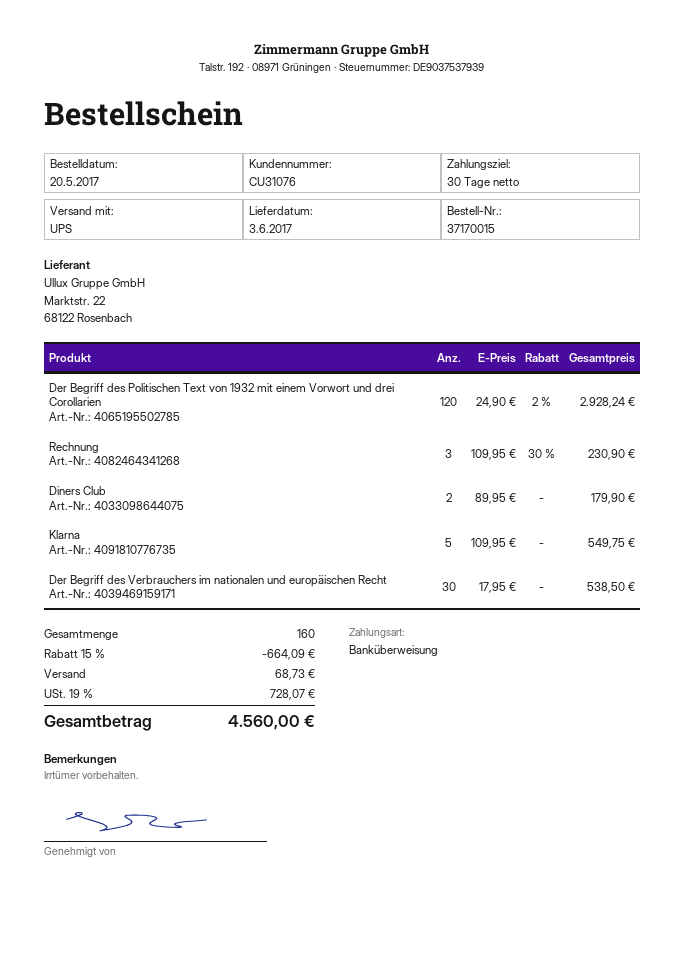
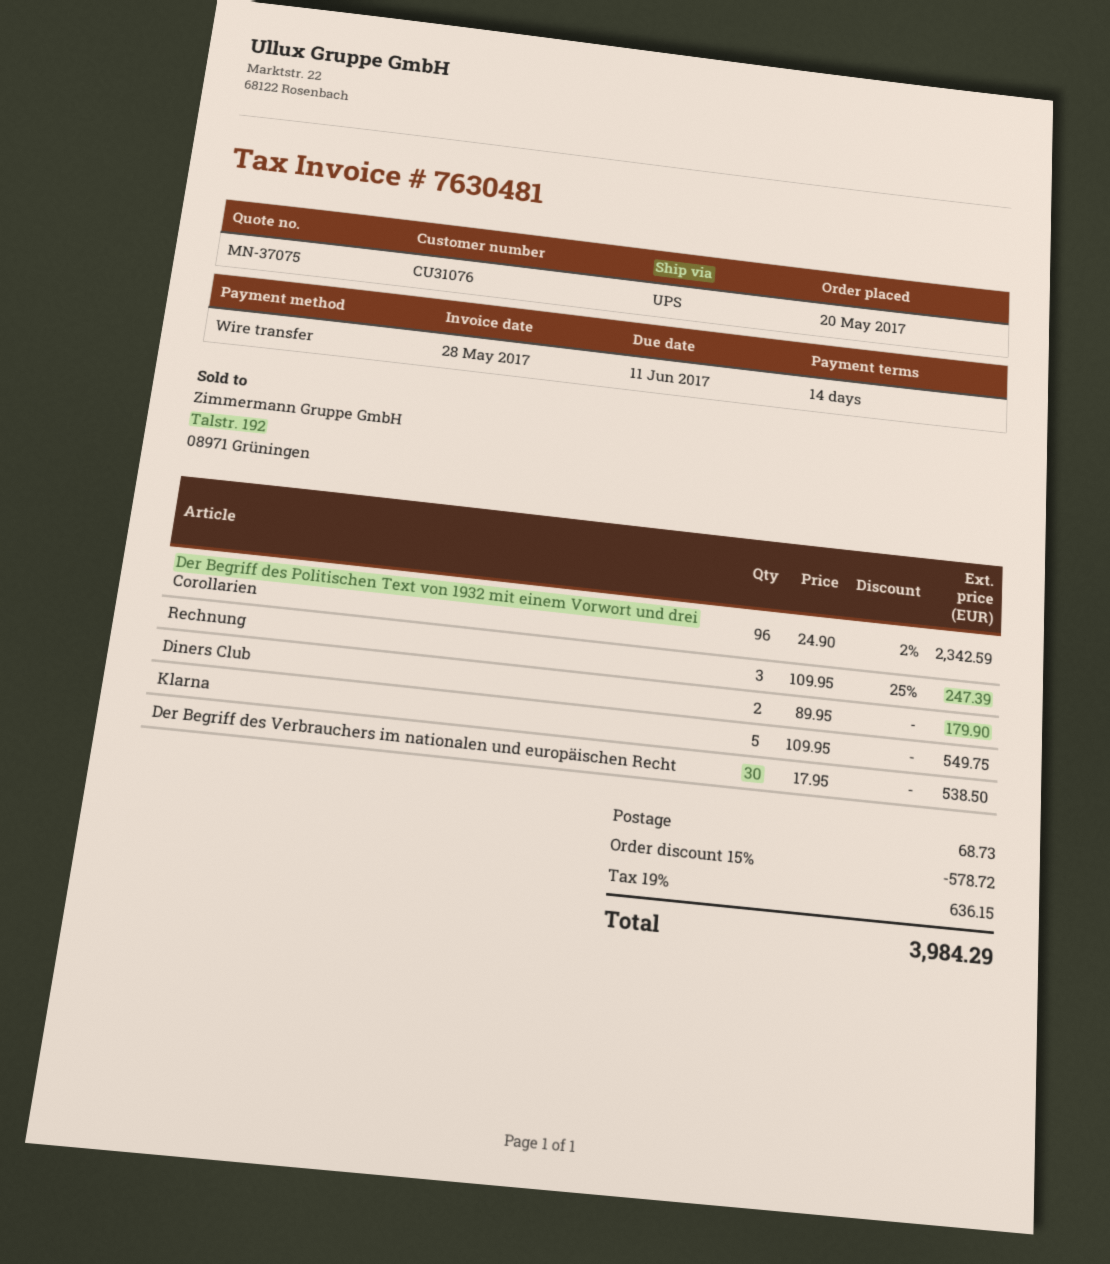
payment terms: 30 days -> 14 days
Der Begriff des Politischen Text von 1932 mit einem Vorwort und drei Corollarien: 120 x 24.90 - 2% = 2928.24 -> 96 x 24.90 - 2% = 2342.59
Rechnung: 3 x 109.95 - 30% = 230.90 -> 3 x 109.95 - 25% = 247.39
discount: 15% = 664.09 -> 15% = 578.72
tax: 19% = 728.07 -> 19% = 636.15
total: 4560.00 -> 3984.29

